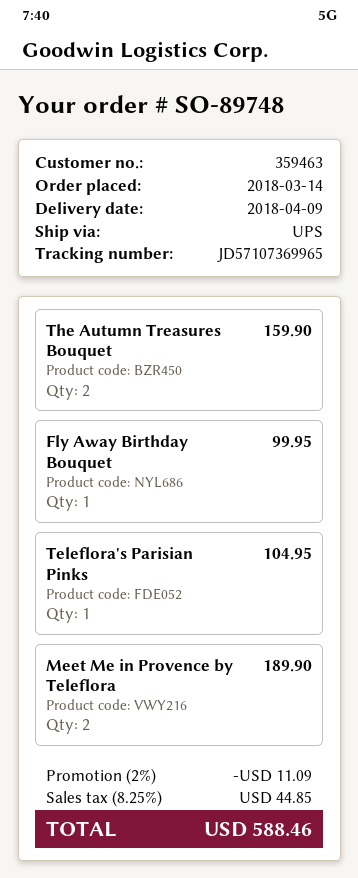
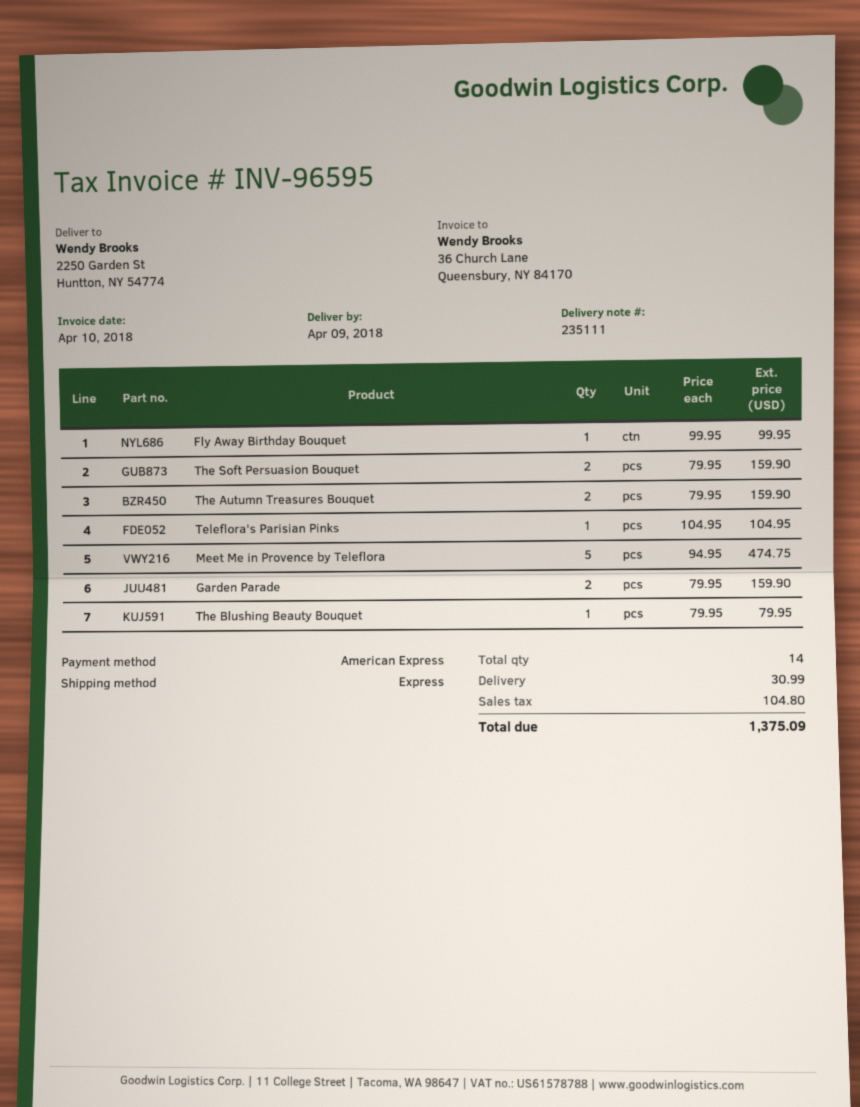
shipping method: UPS -> express
Meet Me in Provence by Teleflora: 2 for 189.90 -> 5 for 474.75
The Soft Persuasion Bouquet: none -> 2 for 159.90
Garden Parade: none -> 2 for 159.90
The Blushing Beauty Bouquet: none -> 1 for 79.95
discount: 2% = 11.09 -> none
shipping: none -> 30.99
tax: 44.85 -> 104.80
total: 588.46 -> 1375.09

